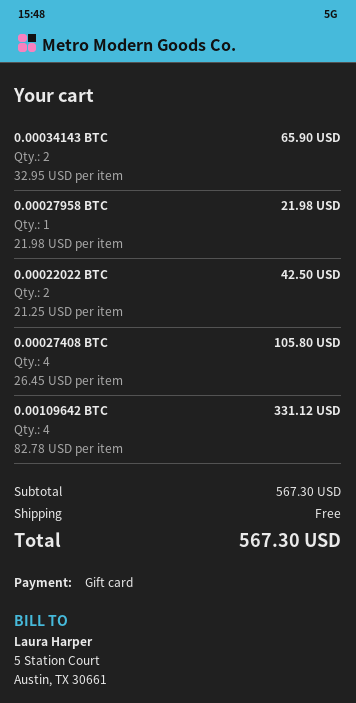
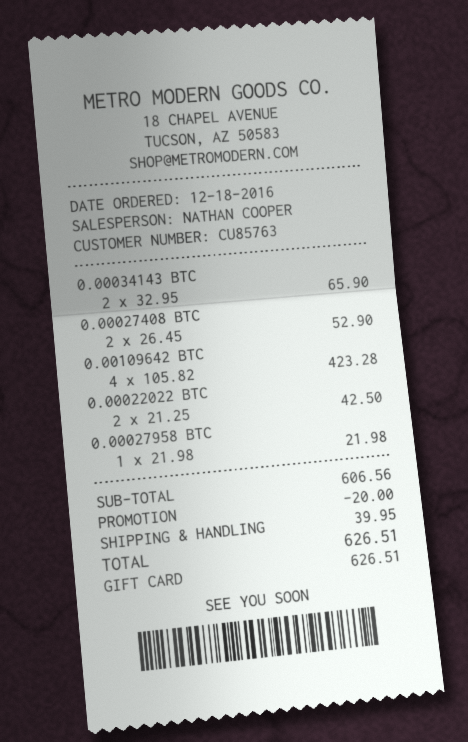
0.00027408 BTC: 4 x 26.45 = 105.80 -> 2 x 26.45 = 52.90
0.00109642 BTC: 4 x 82.78 = 331.12 -> 4 x 105.82 = 423.28
subtotal: 567.30 -> 606.56
discount: none -> 20.00
shipping: 0.00 -> 39.95
total: 567.30 -> 626.51

